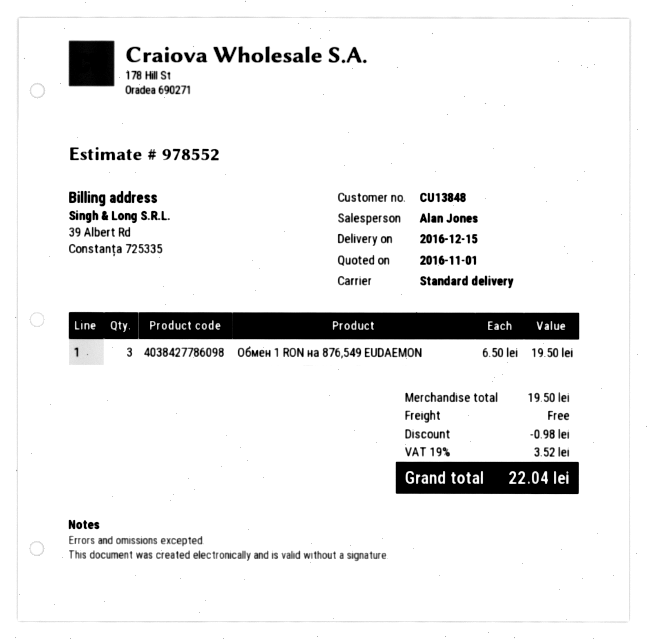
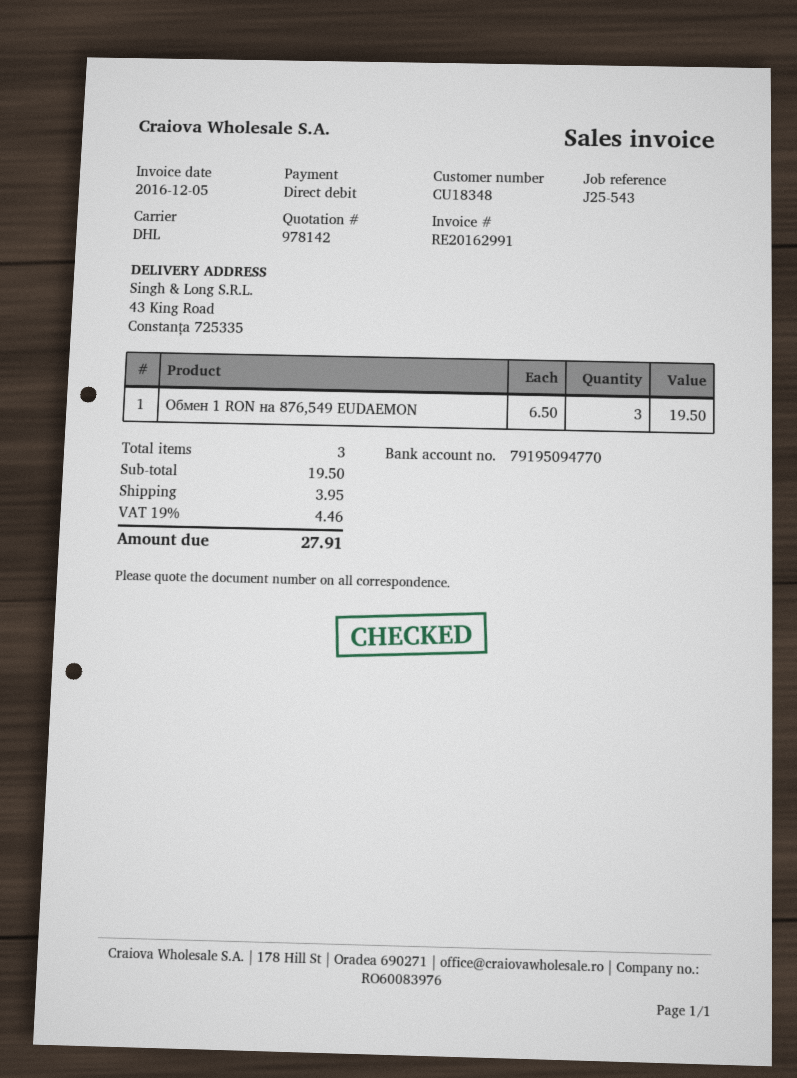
quote number: 978552 -> 978142
customer number: CU13848 -> CU18348
shipping method: standard -> DHL
discount: 0.98 -> none
shipping: 0.00 -> 3.95
tax: 19% = 3.52 -> 19% = 4.46
total: 22.04 -> 27.91

